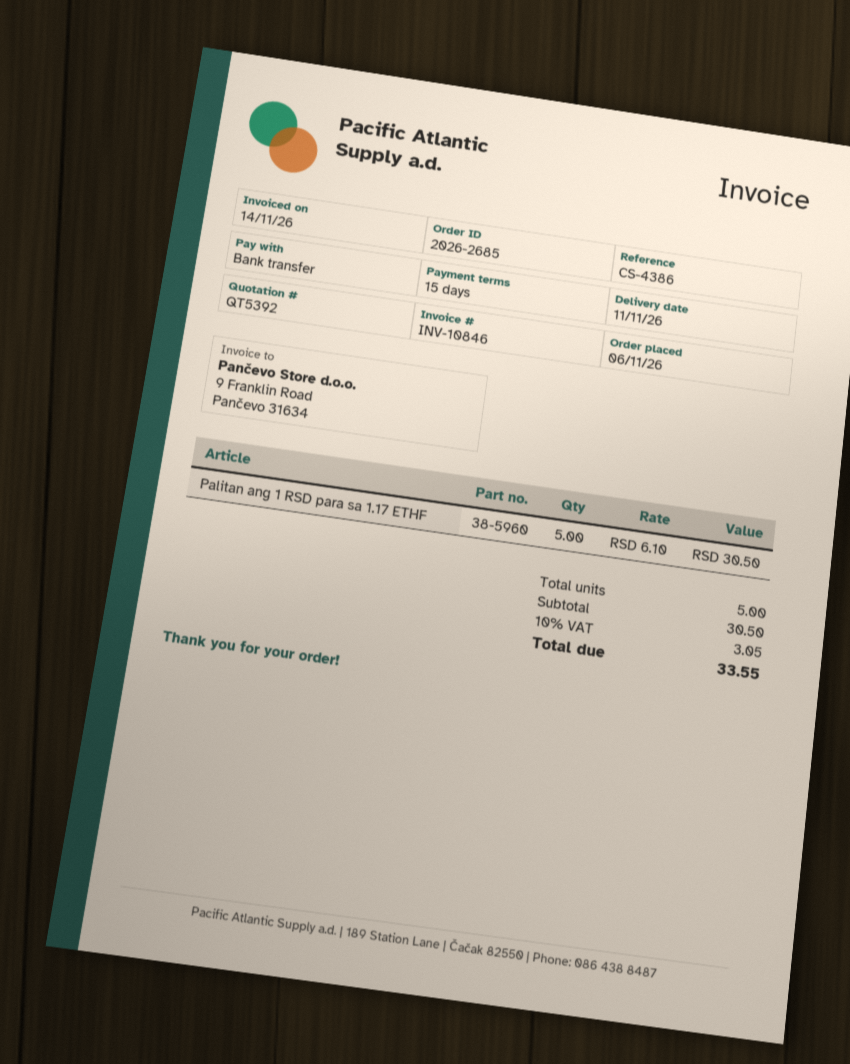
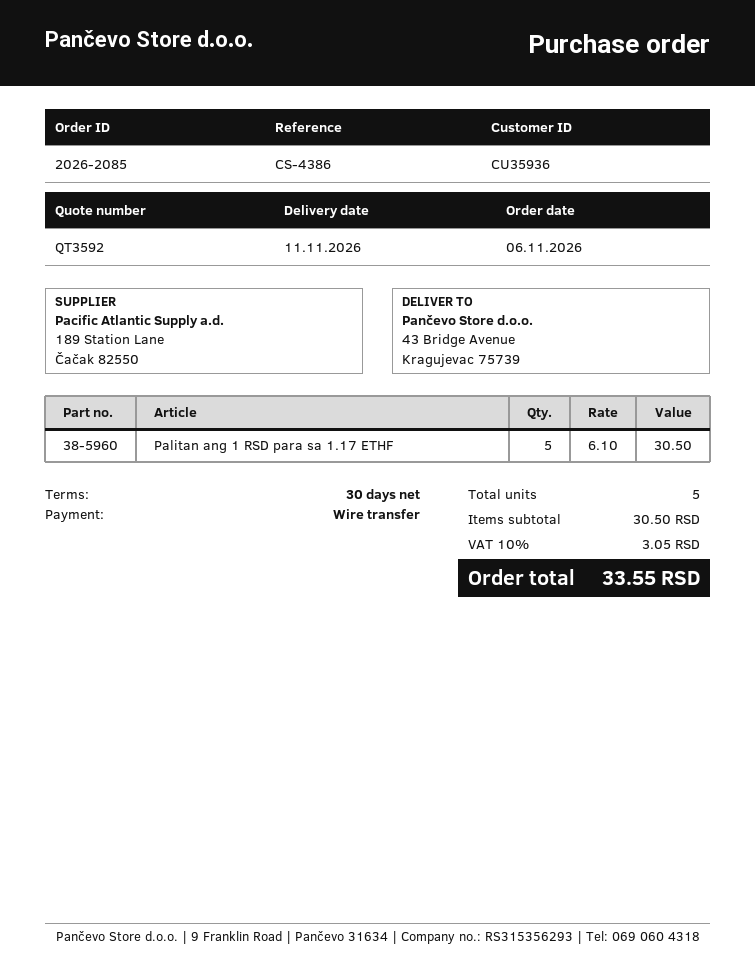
quote number: QT5392 -> QT3592
order number: 2026-2685 -> 2026-2085
payment terms: 15 days -> 30 days

